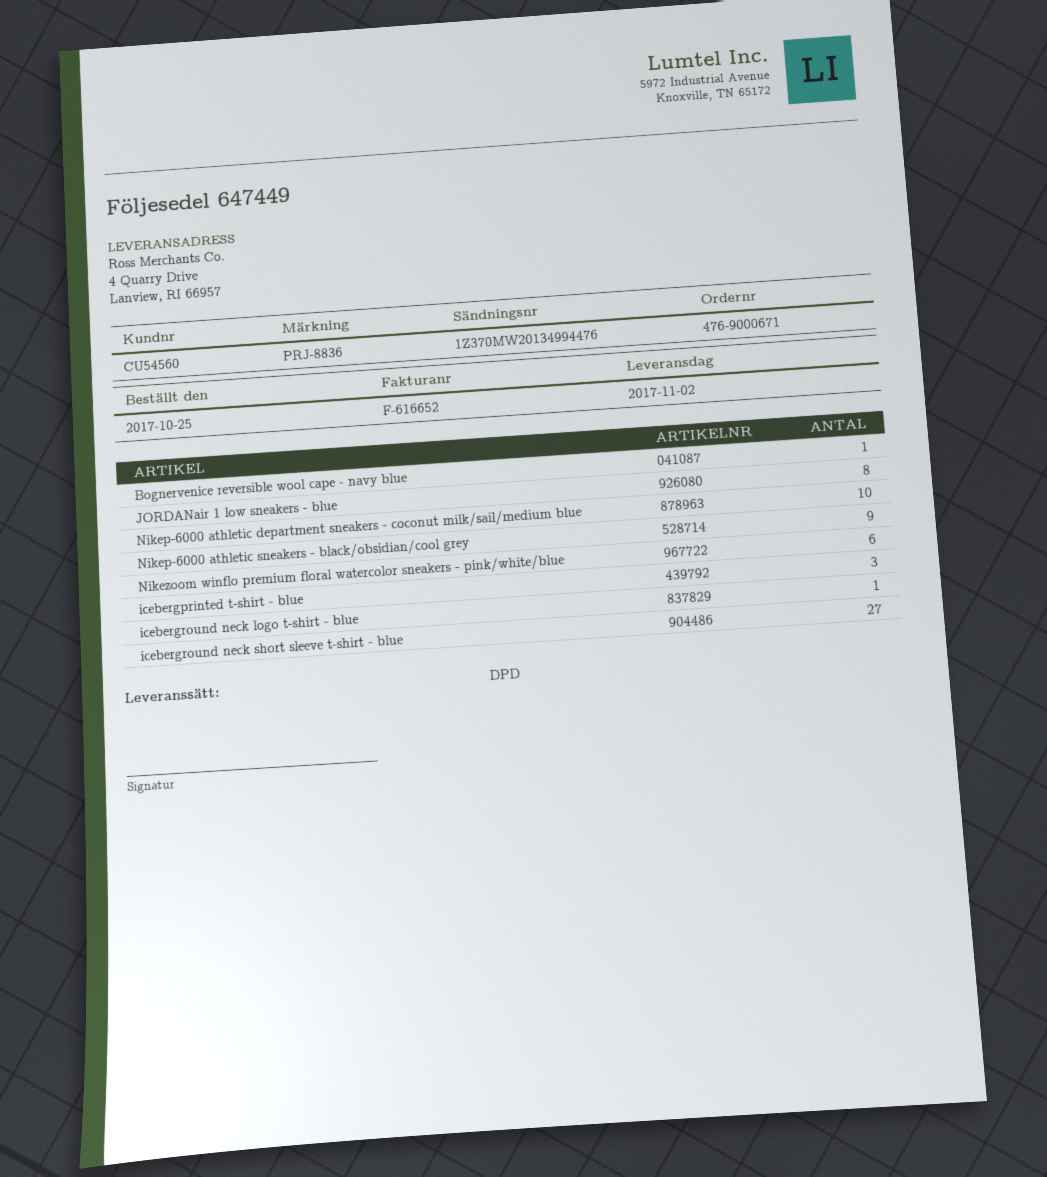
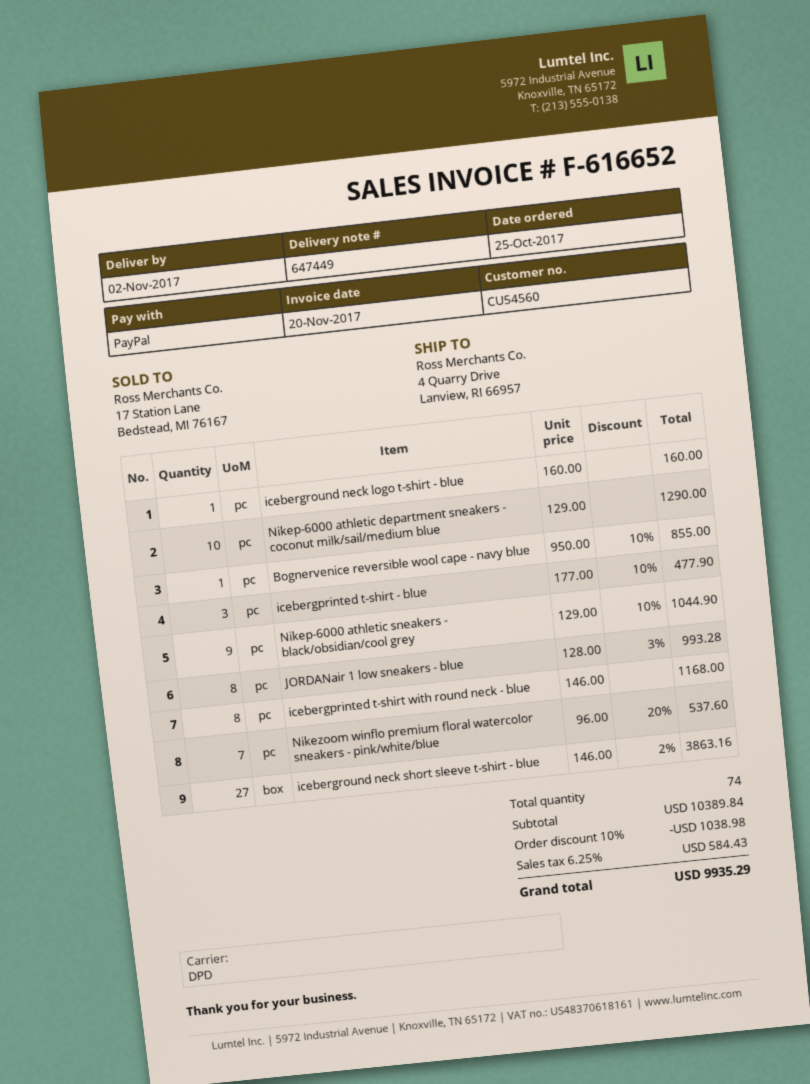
Nikezoom winflo premium floral watercolor sneakers - pink/white/blue: 6 -> 7
icebergprinted t-shirt with round neck - blue: none -> 8

